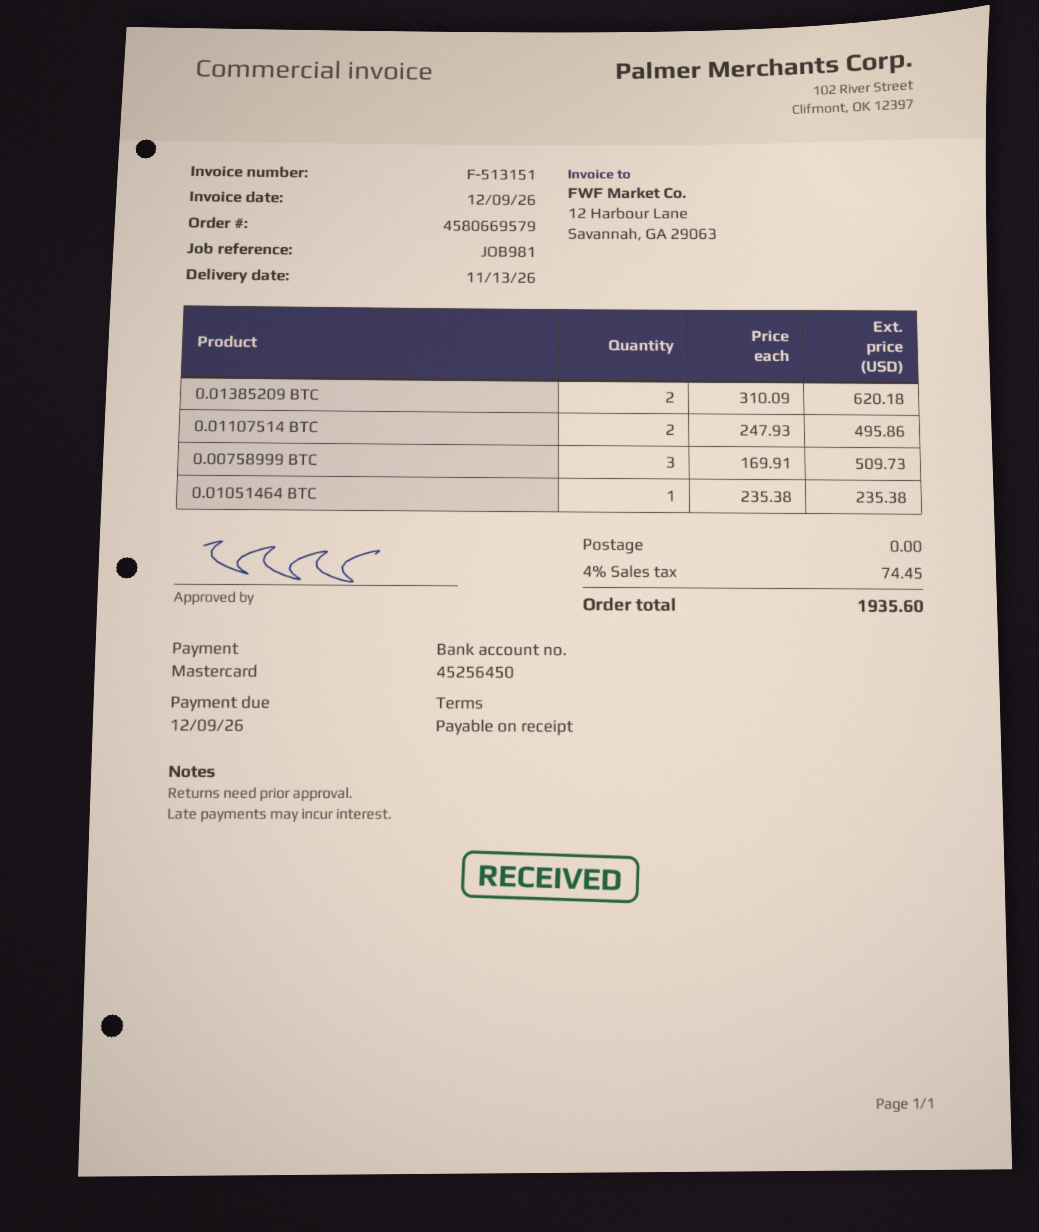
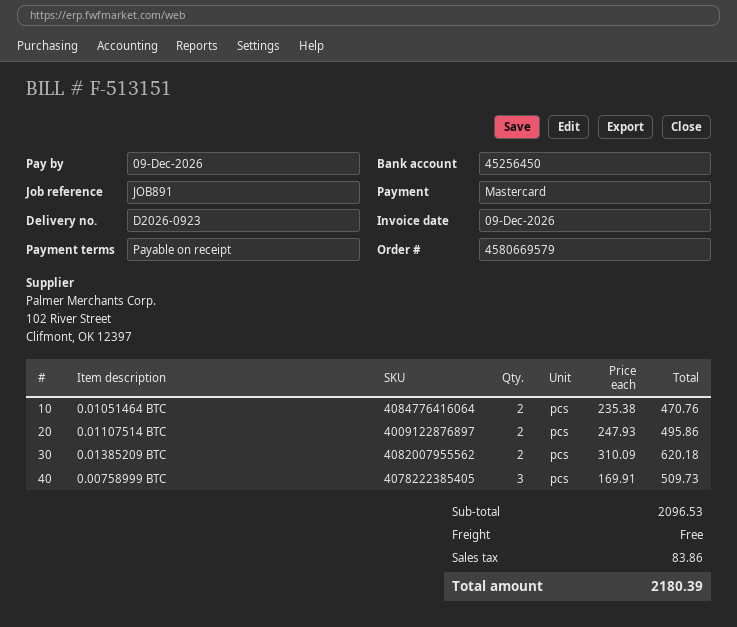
reference: JOB981 -> JOB891
0.01051464 BTC: 1 x 235.38 = 235.38 -> 2 x 235.38 = 470.76
tax: 74.45 -> 83.86
total: 1935.60 -> 2180.39

